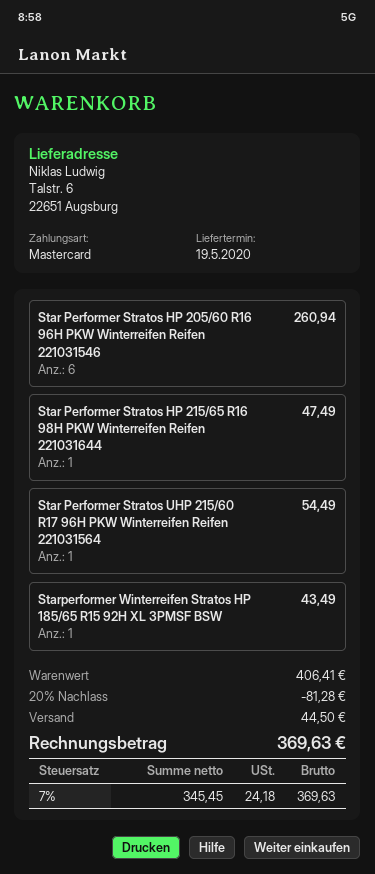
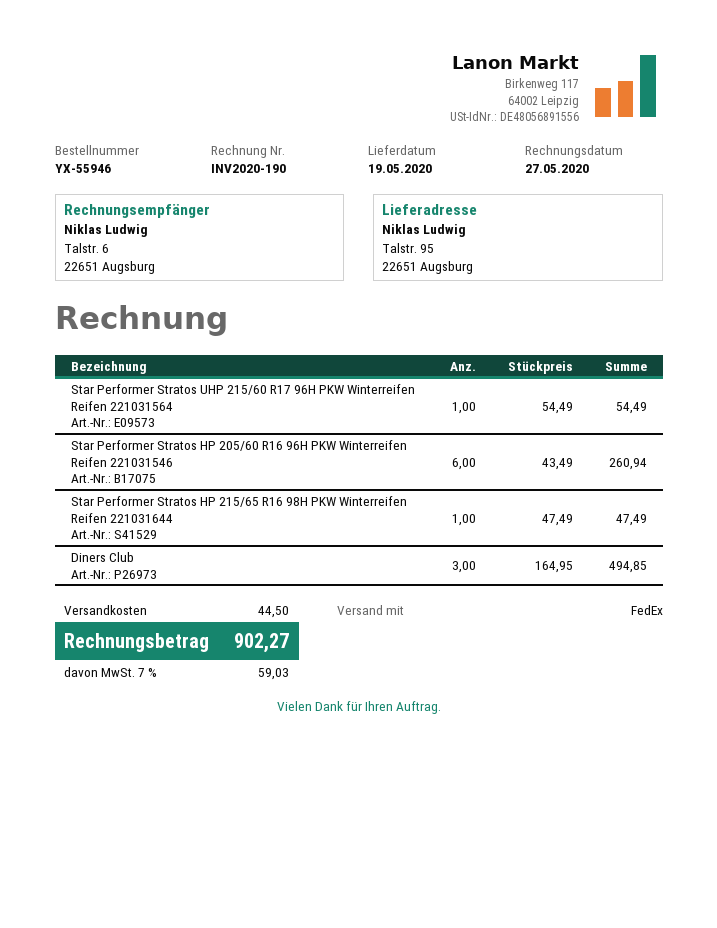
ship to: Talstr. 6, 22651 Augsburg -> Talstr. 95, 22651 Augsburg
Starperformer Winterreifen Stratos HP 185/65 R15 92H XL 3PMSF BSW: 1 for 43.49 -> none
Diners Club: none -> 3 for 494.85
discount: 20% = 81.28 -> none
tax: 7% = 24.18 -> 7% = 59.03
total: 369.63 -> 902.27

